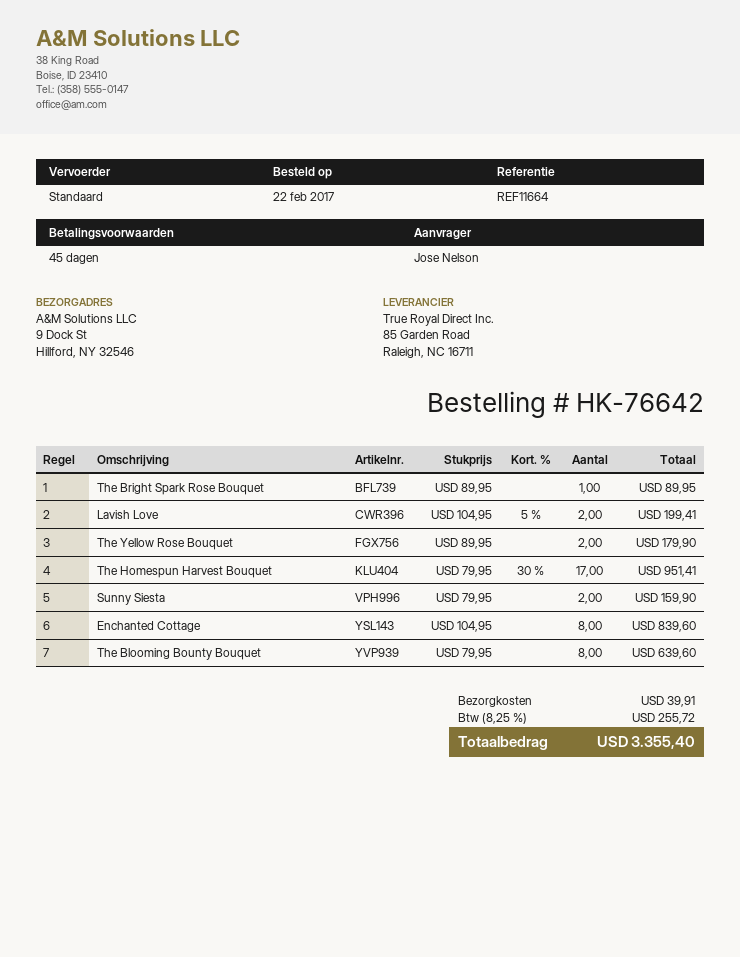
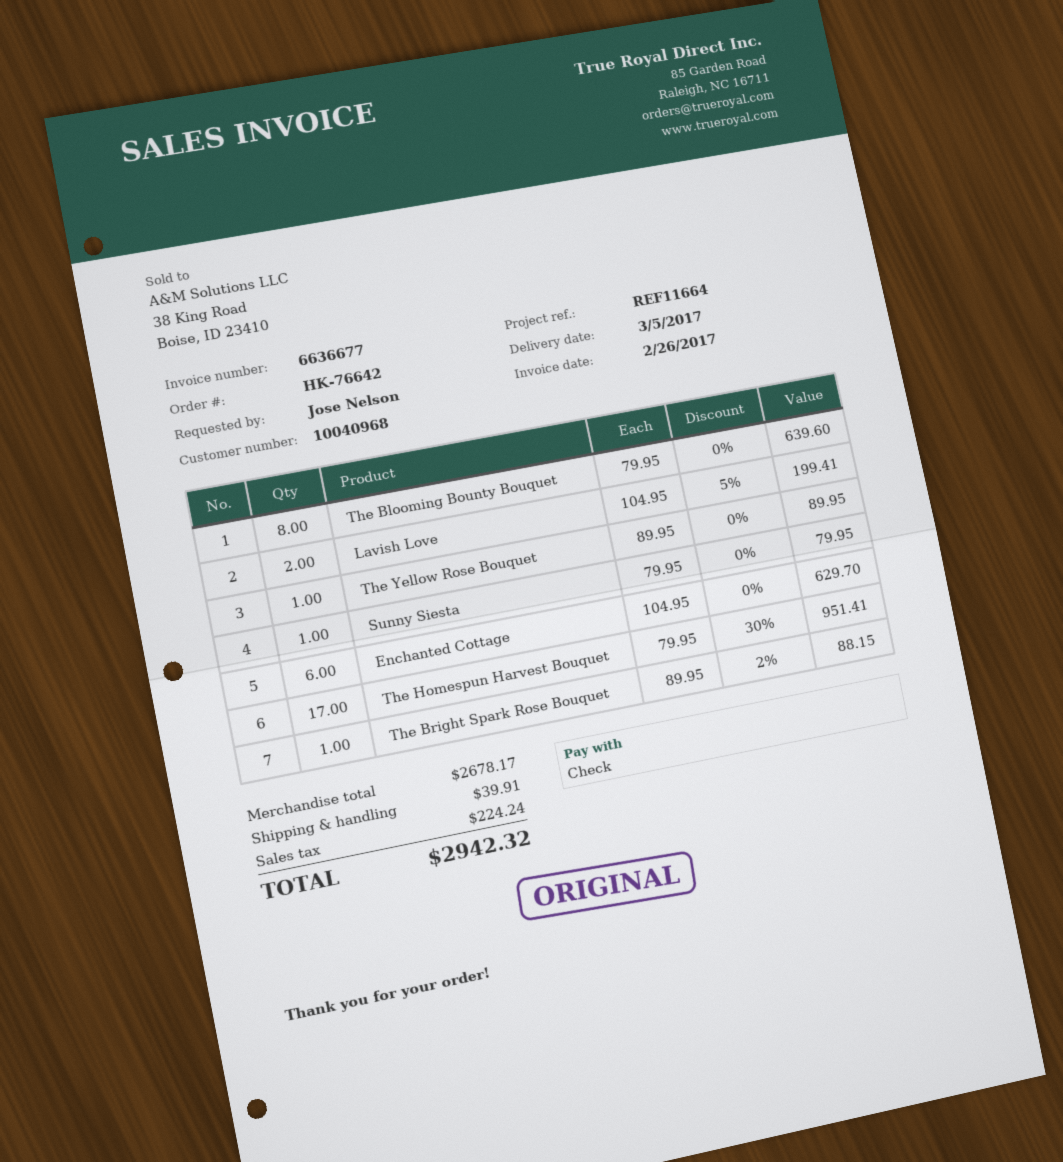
The Bright Spark Rose Bouquet: 1 x 89.95 = 89.95 -> 1 x 89.95 - 2% = 88.15
The Yellow Rose Bouquet: 2 x 89.95 = 179.90 -> 1 x 89.95 = 89.95
Sunny Siesta: 2 x 79.95 = 159.90 -> 1 x 79.95 = 79.95
Enchanted Cottage: 8 x 104.95 = 839.60 -> 6 x 104.95 = 629.70
tax: 255.72 -> 224.24
total: 3355.40 -> 2942.32

